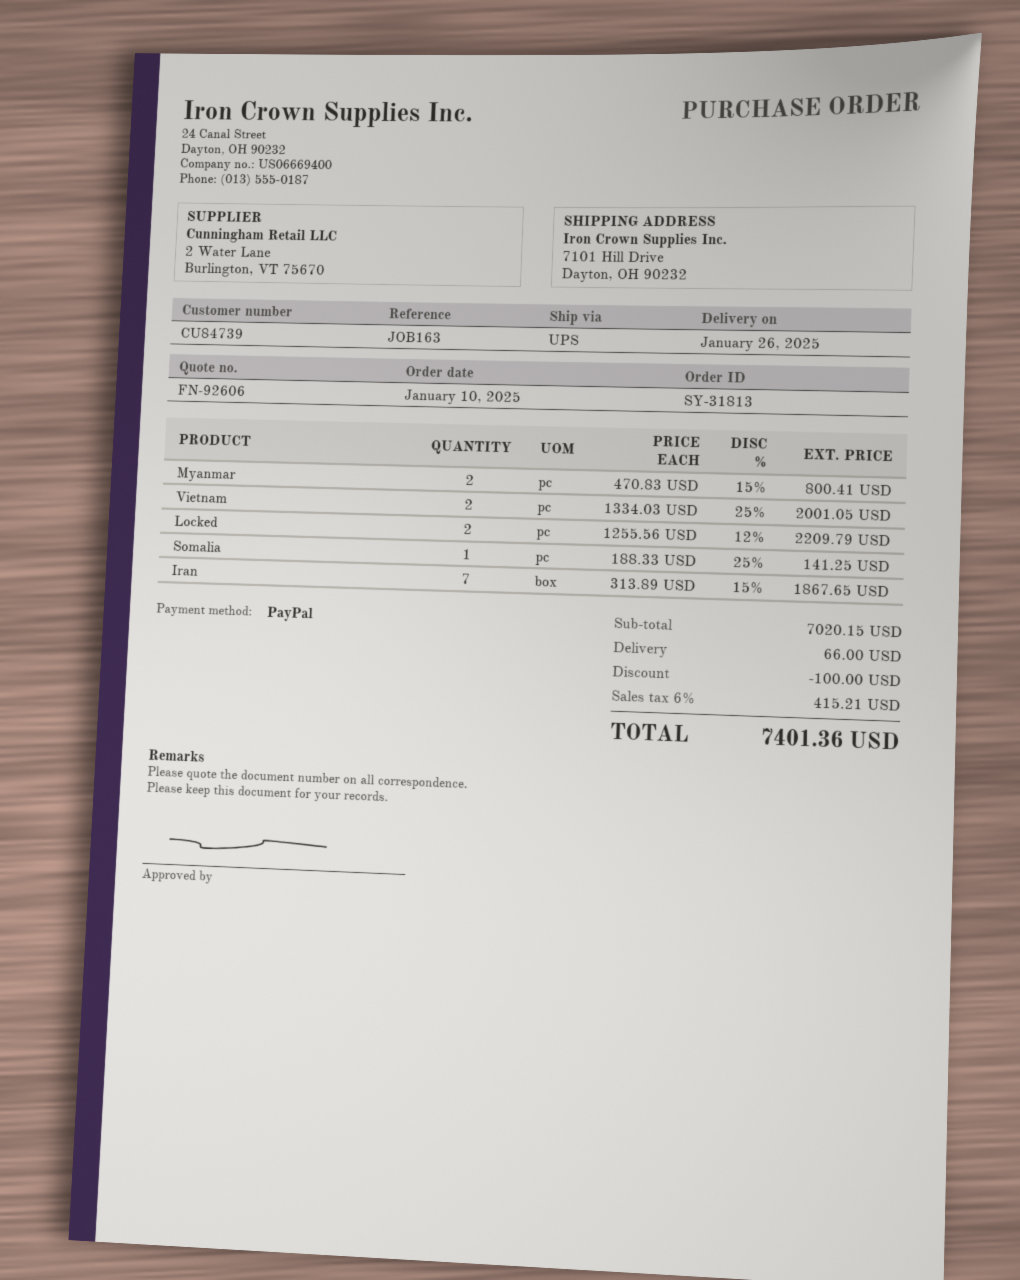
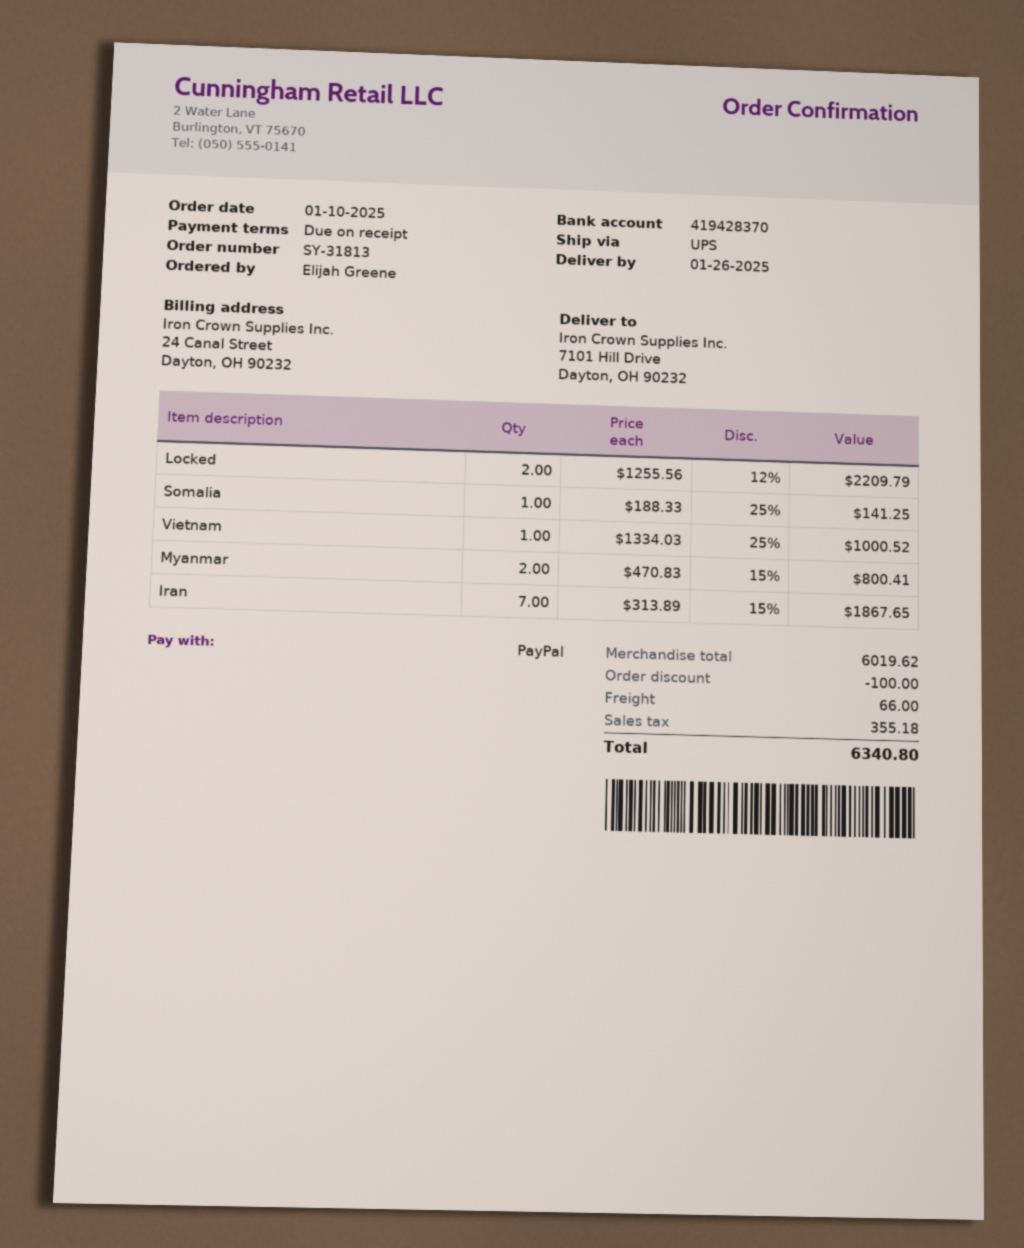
Vietnam: 2 x 1334.03 - 25% = 2001.05 -> 1 x 1334.03 - 25% = 1000.52
subtotal: 7020.15 -> 6019.62
tax: 415.21 -> 355.18
total: 7401.36 -> 6340.80

